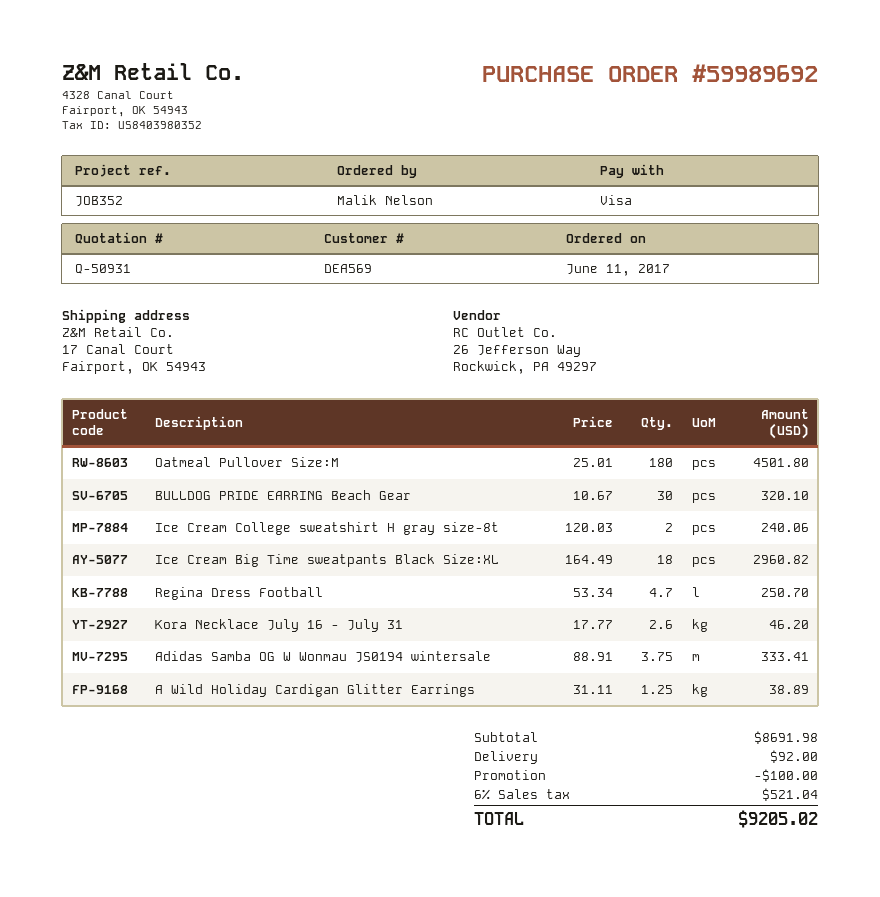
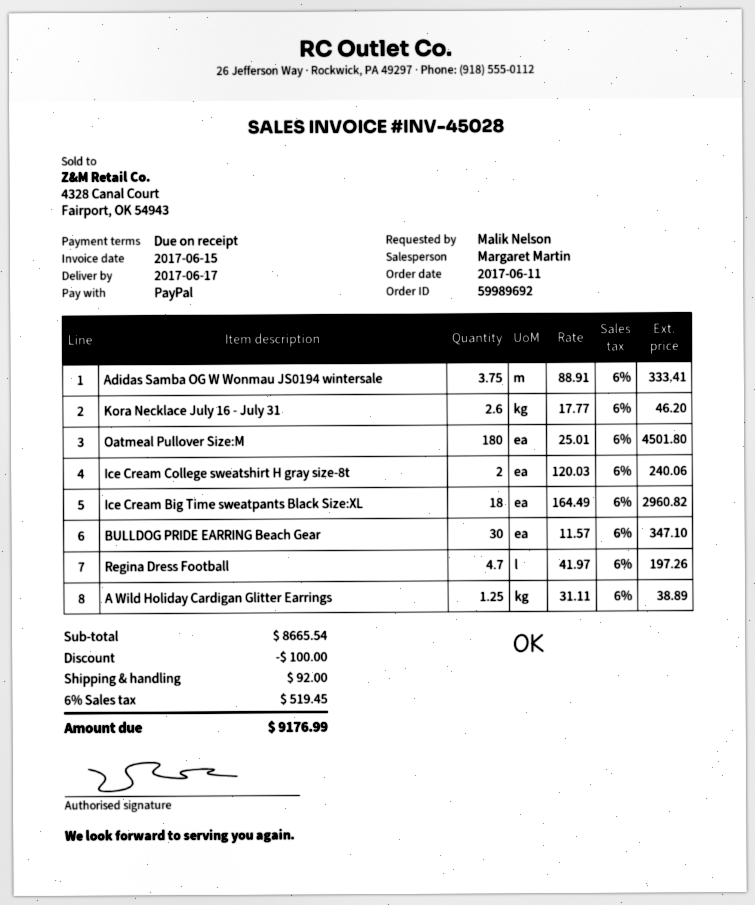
payment method: Visa -> PayPal
BULLDOG PRIDE EARRING Beach Gear: 30 x 10.67 = 320.10 -> 30 x 11.57 = 347.10
Regina Dress Football: 4.7 x 53.34 = 250.70 -> 4.7 x 41.97 = 197.26
subtotal: 8691.98 -> 8665.54
tax: 6% = 521.04 -> 6% = 519.45
total: 9205.02 -> 9176.99

